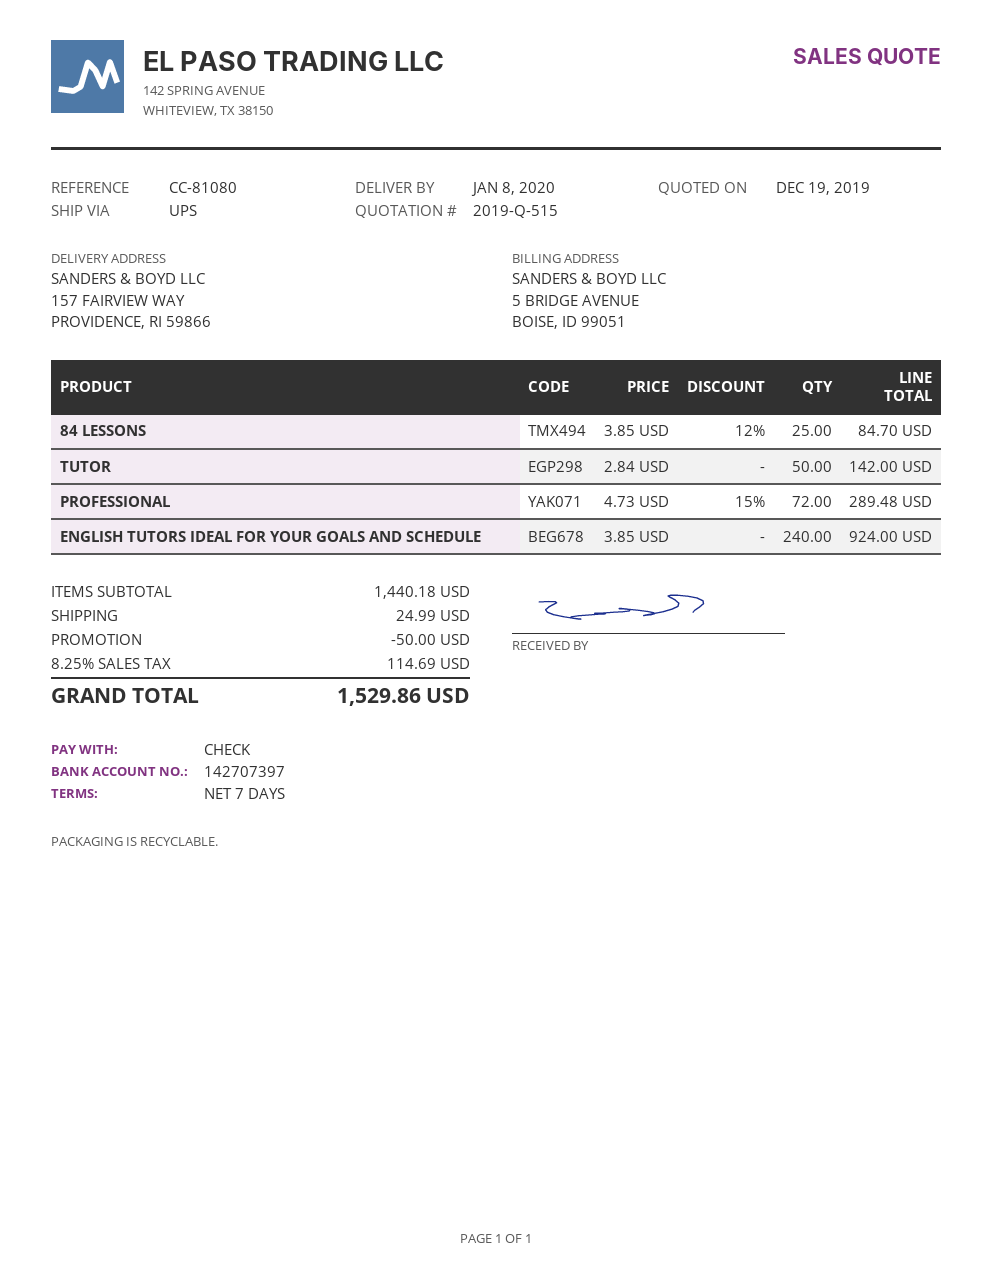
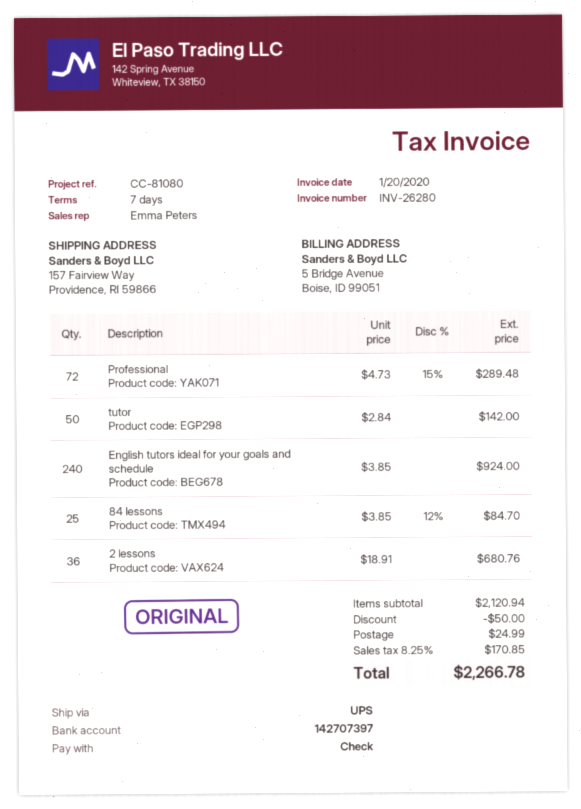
2 lessons: none -> 36 x 18.91 = 680.76
subtotal: 1440.18 -> 2120.94
tax: 8.25% = 114.69 -> 8.25% = 170.85
total: 1529.86 -> 2266.78

